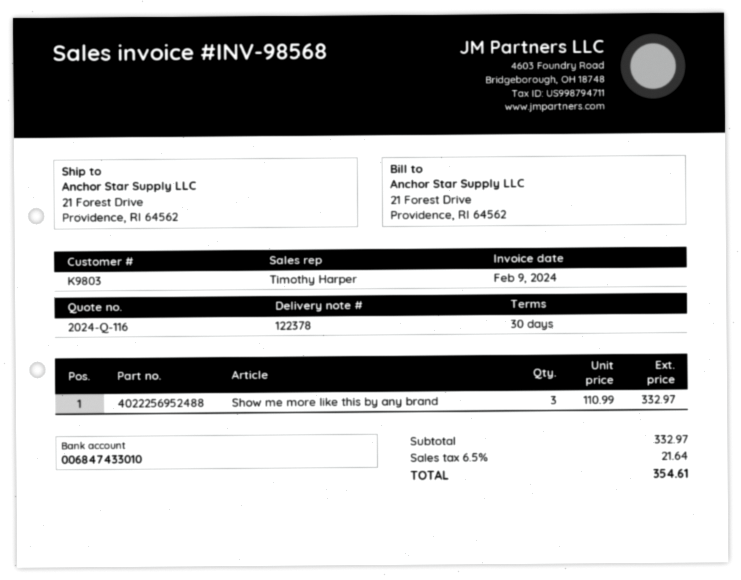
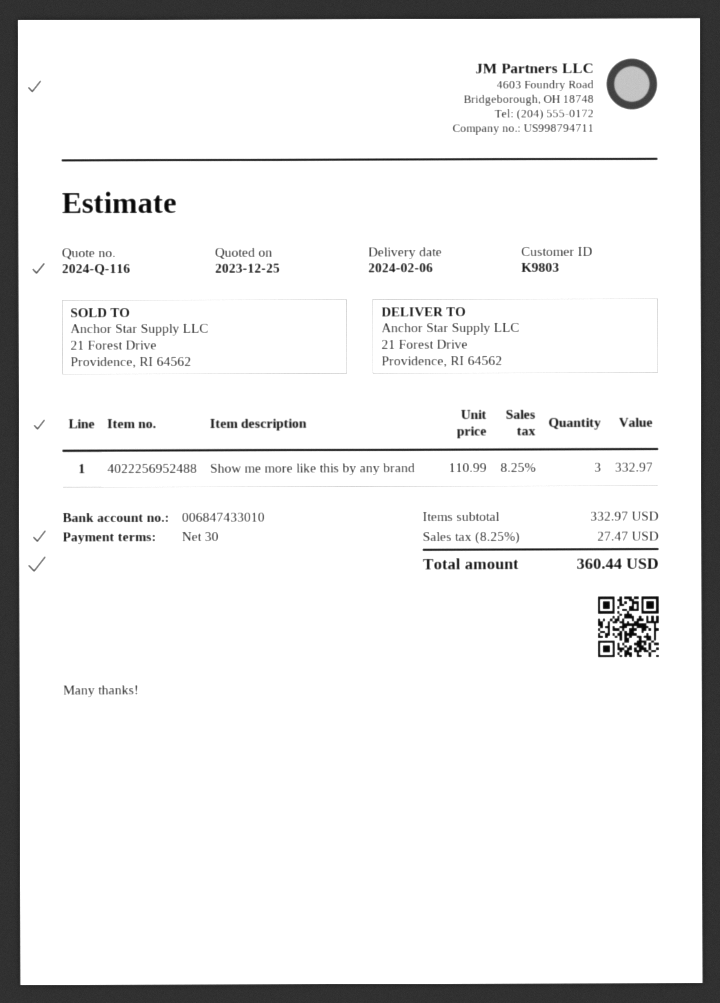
tax: 6.5% = 21.64 -> 8.25% = 27.47
total: 354.61 -> 360.44

